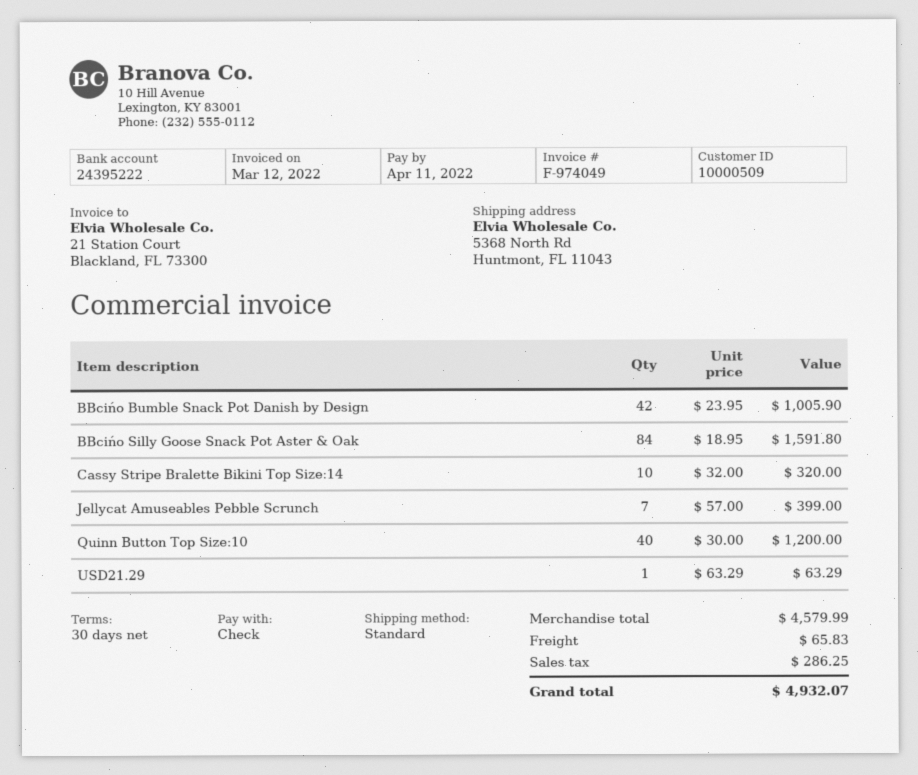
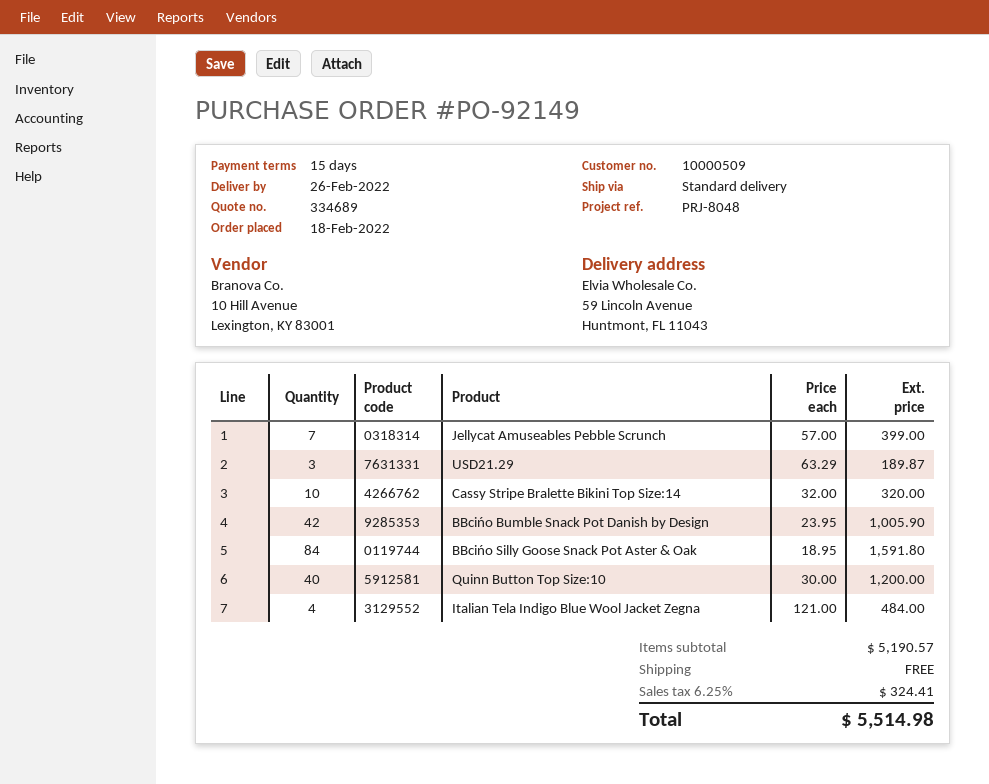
payment terms: 30 days -> 15 days
ship to: 5368 North Rd, Huntmont, FL 11043 -> 59 Lincoln Avenue, Huntmont, FL 11043
USD21.29: 1 x 63.29 = 63.29 -> 3 x 63.29 = 189.87
Italian Tela Indigo Blue Wool Jacket Zegna: none -> 4 x 121.00 = 484.00
subtotal: 4579.99 -> 5190.57
shipping: 65.83 -> 0.00
tax: 286.25 -> 324.41
total: 4932.07 -> 5514.98

